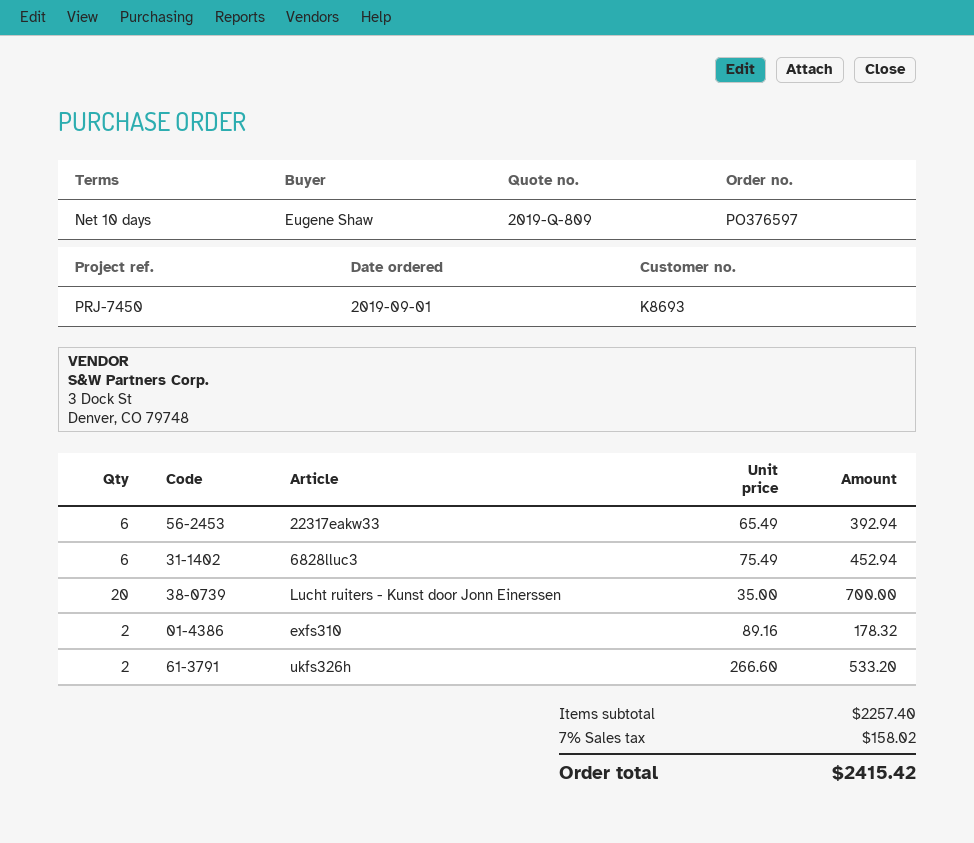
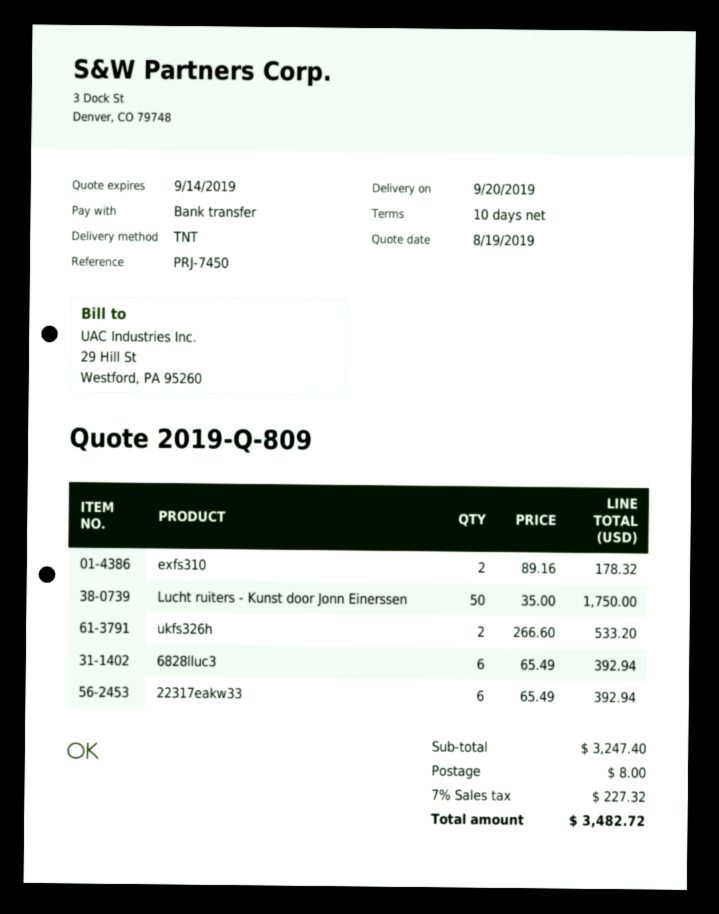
6828lluc3: 6 x 75.49 = 452.94 -> 6 x 65.49 = 392.94
Lucht ruiters - Kunst door Jonn Einerssen: 20 x 35.00 = 700.00 -> 50 x 35.00 = 1750.00
subtotal: 2257.40 -> 3247.40
shipping: none -> 8.00
tax: 7% = 158.02 -> 7% = 227.32
total: 2415.42 -> 3482.72

